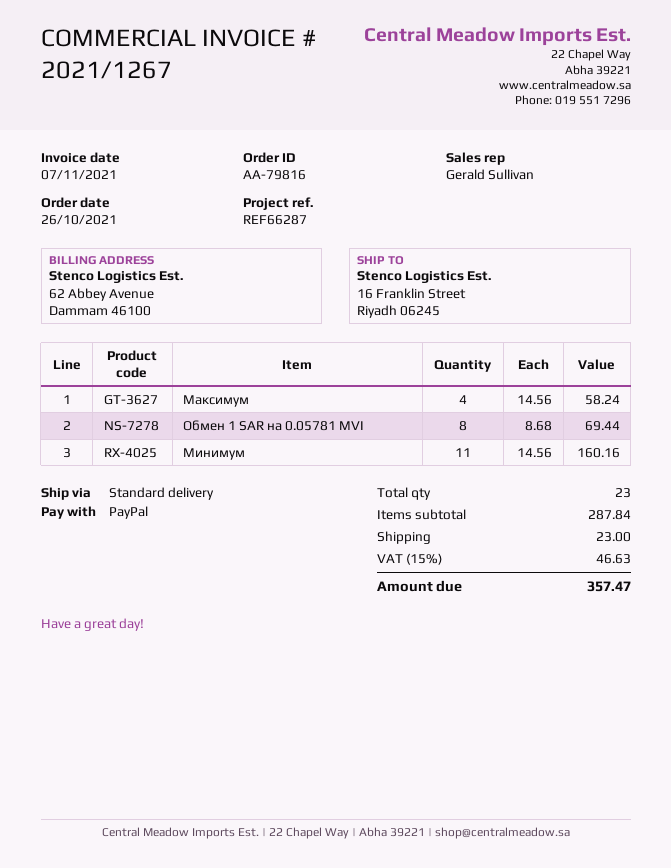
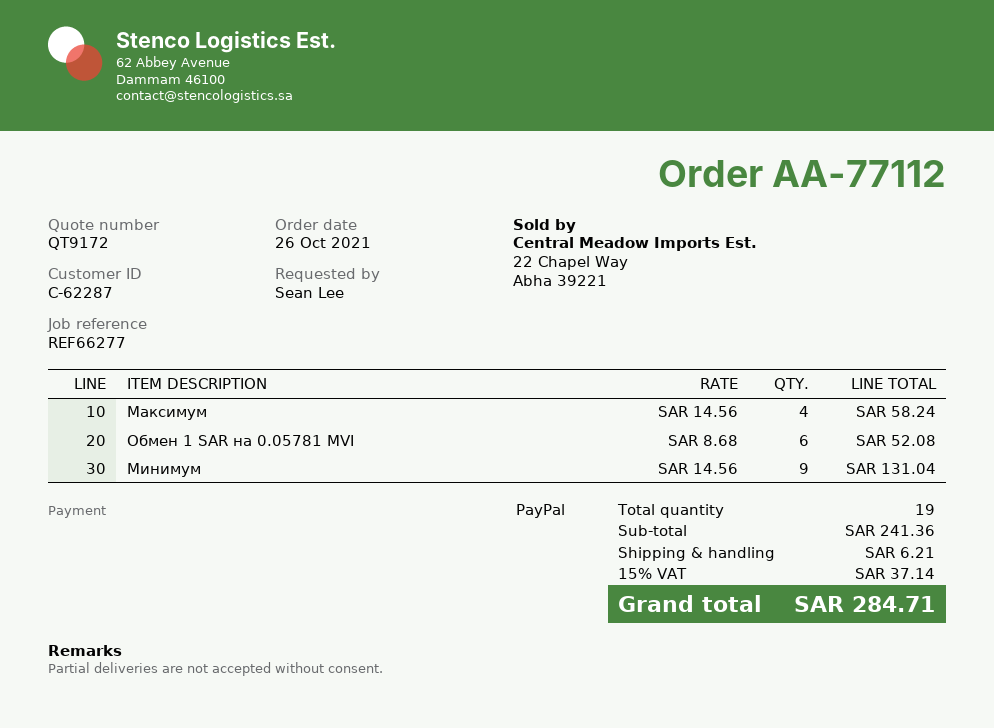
order number: AA-79816 -> AA-77112
reference: REF66287 -> REF66277
Обмен 1 SAR на 0.05781 MVI: 8 x 8.68 = 69.44 -> 6 x 8.68 = 52.08
Минимум: 11 x 14.56 = 160.16 -> 9 x 14.56 = 131.04
total quantity: 23 -> 19
subtotal: 287.84 -> 241.36
shipping: 23.00 -> 6.21
tax: 15% = 46.63 -> 15% = 37.14
total: 357.47 -> 284.71

